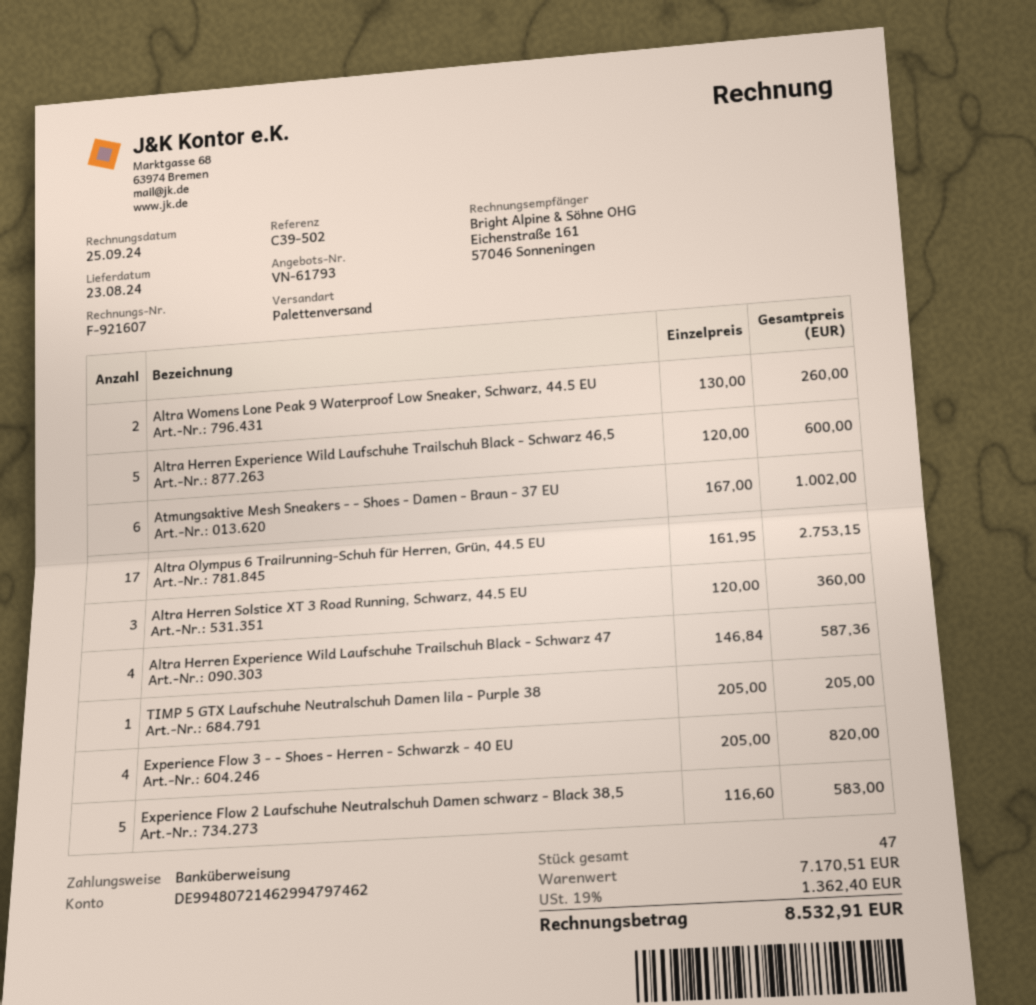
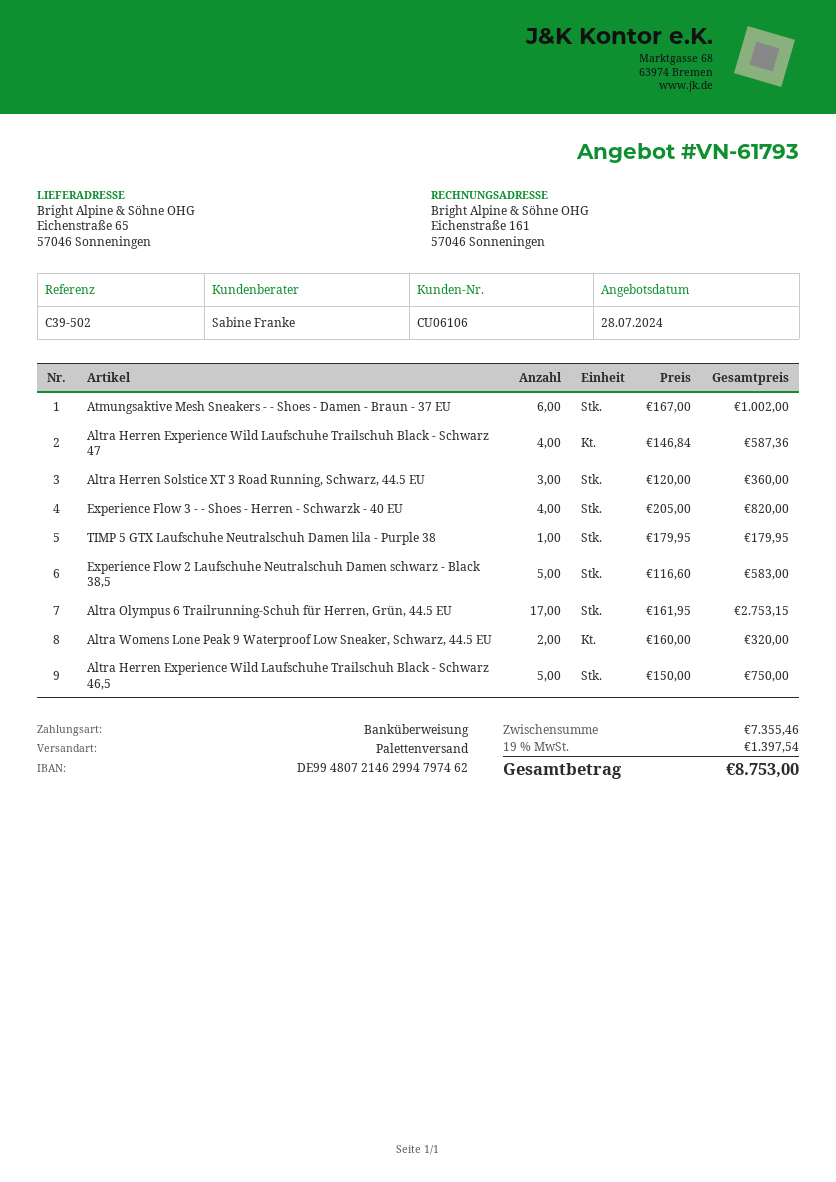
Altra Womens Lone Peak 9 Waterproof Low Sneaker, Schwarz, 44.5 EU: 2 x 130.00 = 260.00 -> 2 x 160.00 = 320.00
Altra Herren Experience Wild Laufschuhe Trailschuh Black - Schwarz 46,5: 5 x 120.00 = 600.00 -> 5 x 150.00 = 750.00
TIMP 5 GTX Laufschuhe Neutralschuh Damen lila - Purple 38: 1 x 205.00 = 205.00 -> 1 x 179.95 = 179.95
subtotal: 7170.51 -> 7355.46
tax: 19% = 1362.40 -> 19% = 1397.54
total: 8532.91 -> 8753.00

